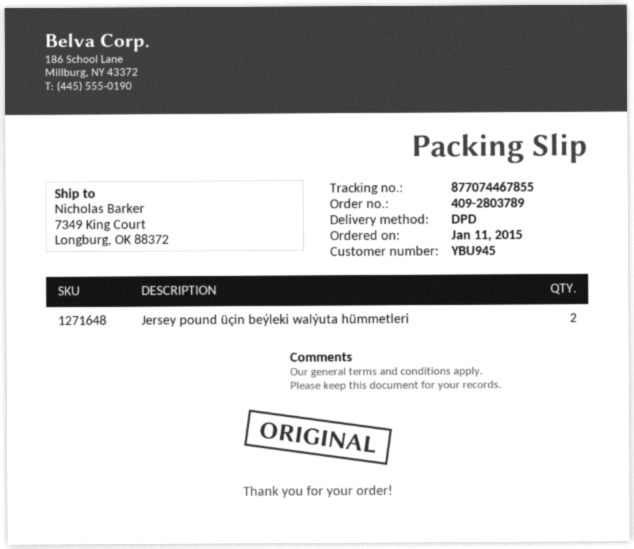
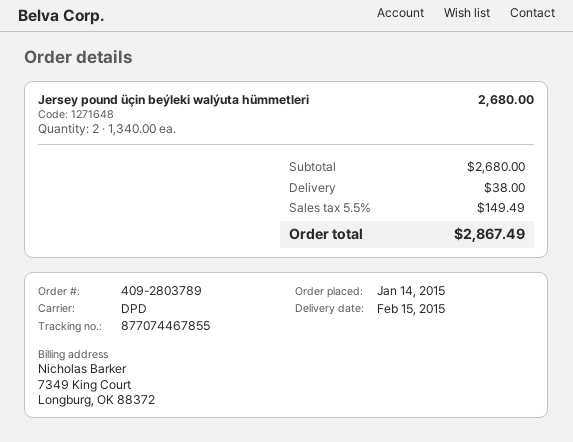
order date: 2015-01-11 -> 2015-01-14

